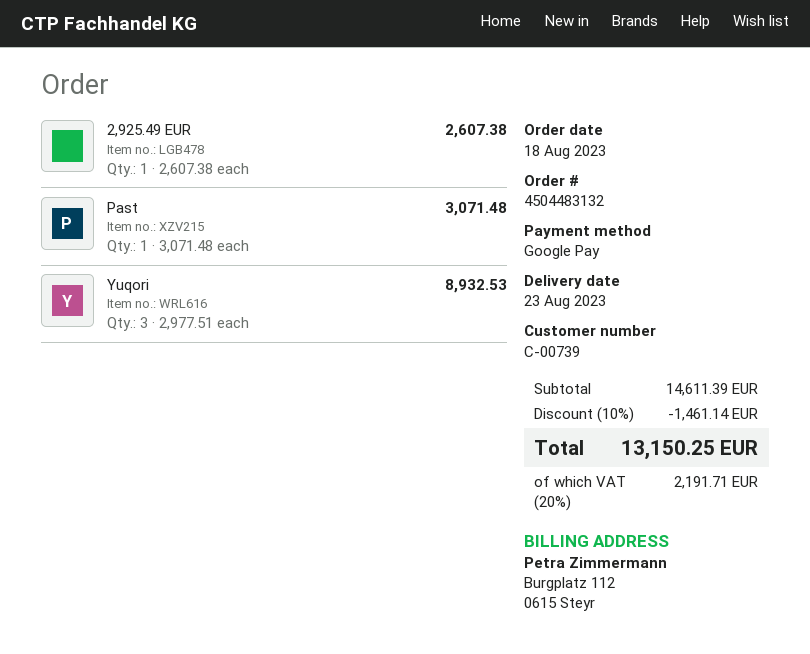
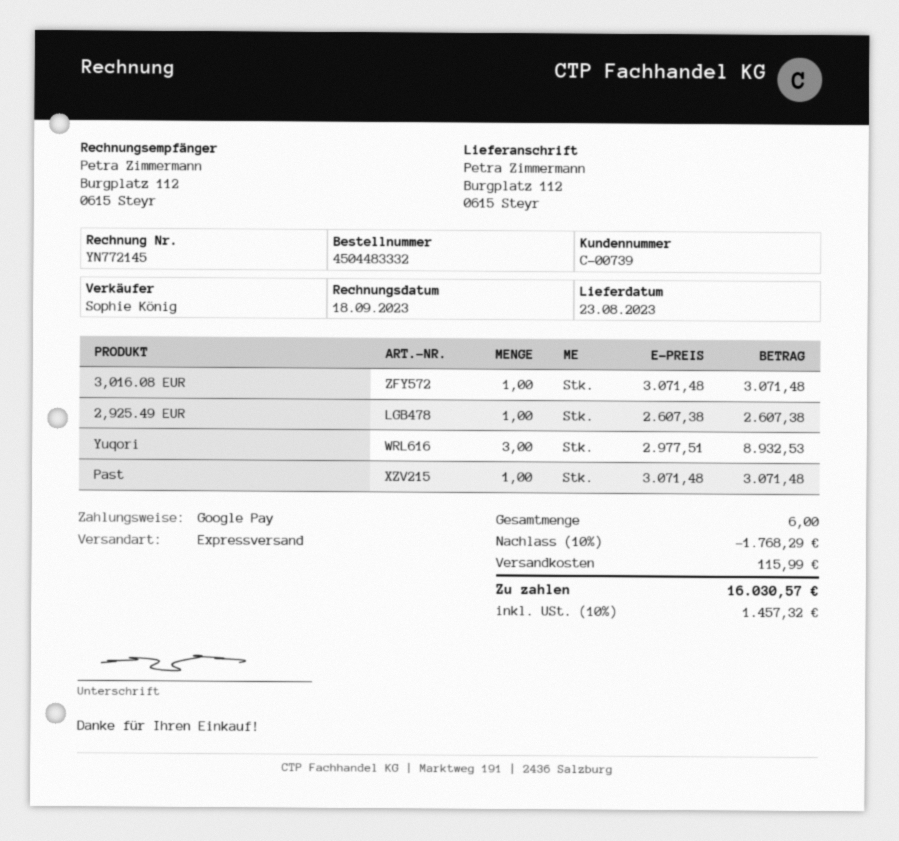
order number: 4504483132 -> 4504483332
3,016.08 EUR: none -> 1 x 3071.48 = 3071.48
discount: 10% = 1461.14 -> 10% = 1768.29
shipping: none -> 115.99
tax: 20% = 2191.71 -> 10% = 1457.32
total: 13150.25 -> 16030.57

